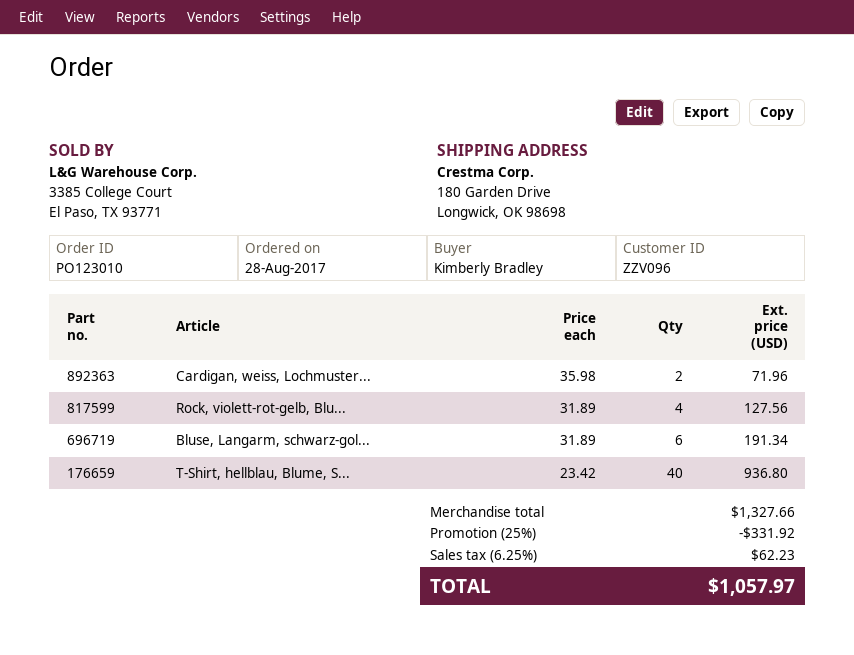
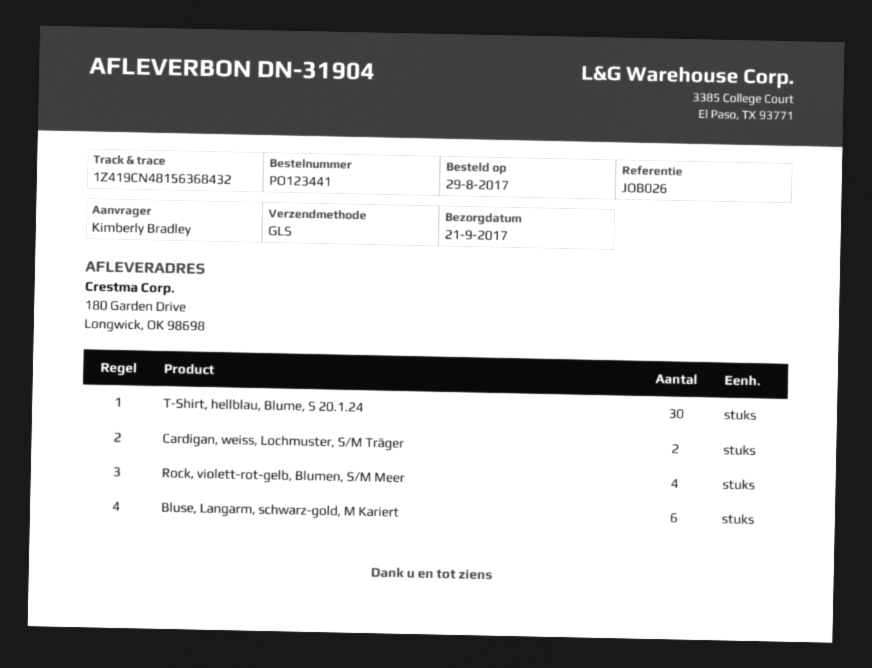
order number: PO123010 -> PO123441
order date: 2017-08-28 -> 2017-08-29
T-Shirt, hellblau, Blume, S...: 40 -> 30

